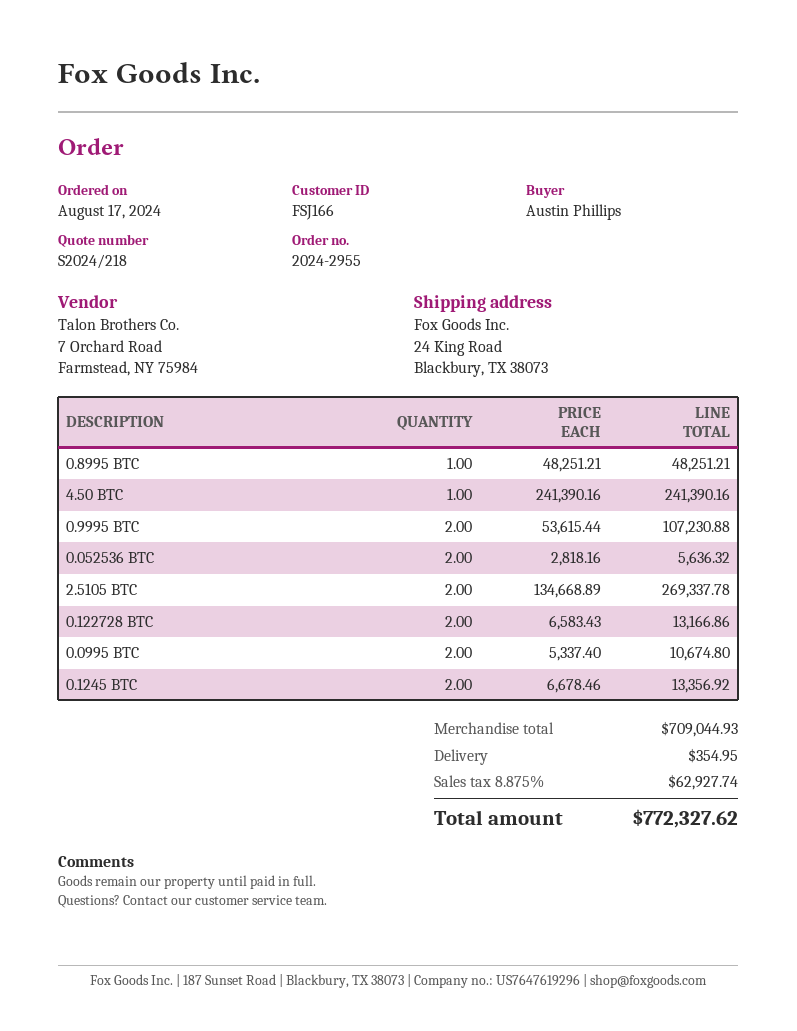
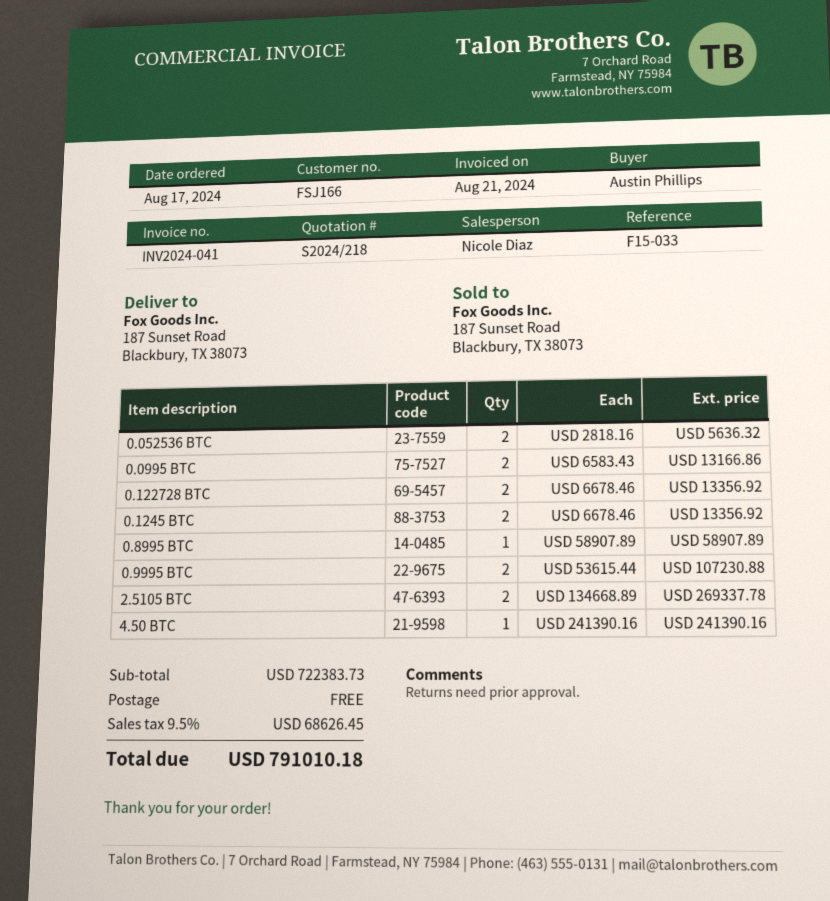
ship to: 24 King Road, Blackbury, TX 38073 -> 187 Sunset Road, Blackbury, TX 38073
0.8995 BTC: 1 x 48251.21 = 48251.21 -> 1 x 58907.89 = 58907.89
0.122728 BTC: 2 x 6583.43 = 13166.86 -> 2 x 6678.46 = 13356.92
0.0995 BTC: 2 x 5337.40 = 10674.80 -> 2 x 6583.43 = 13166.86
subtotal: 709044.93 -> 722383.73
shipping: 354.95 -> 0.00
tax: 8.875% = 62927.74 -> 9.5% = 68626.45
total: 772327.62 -> 791010.18

